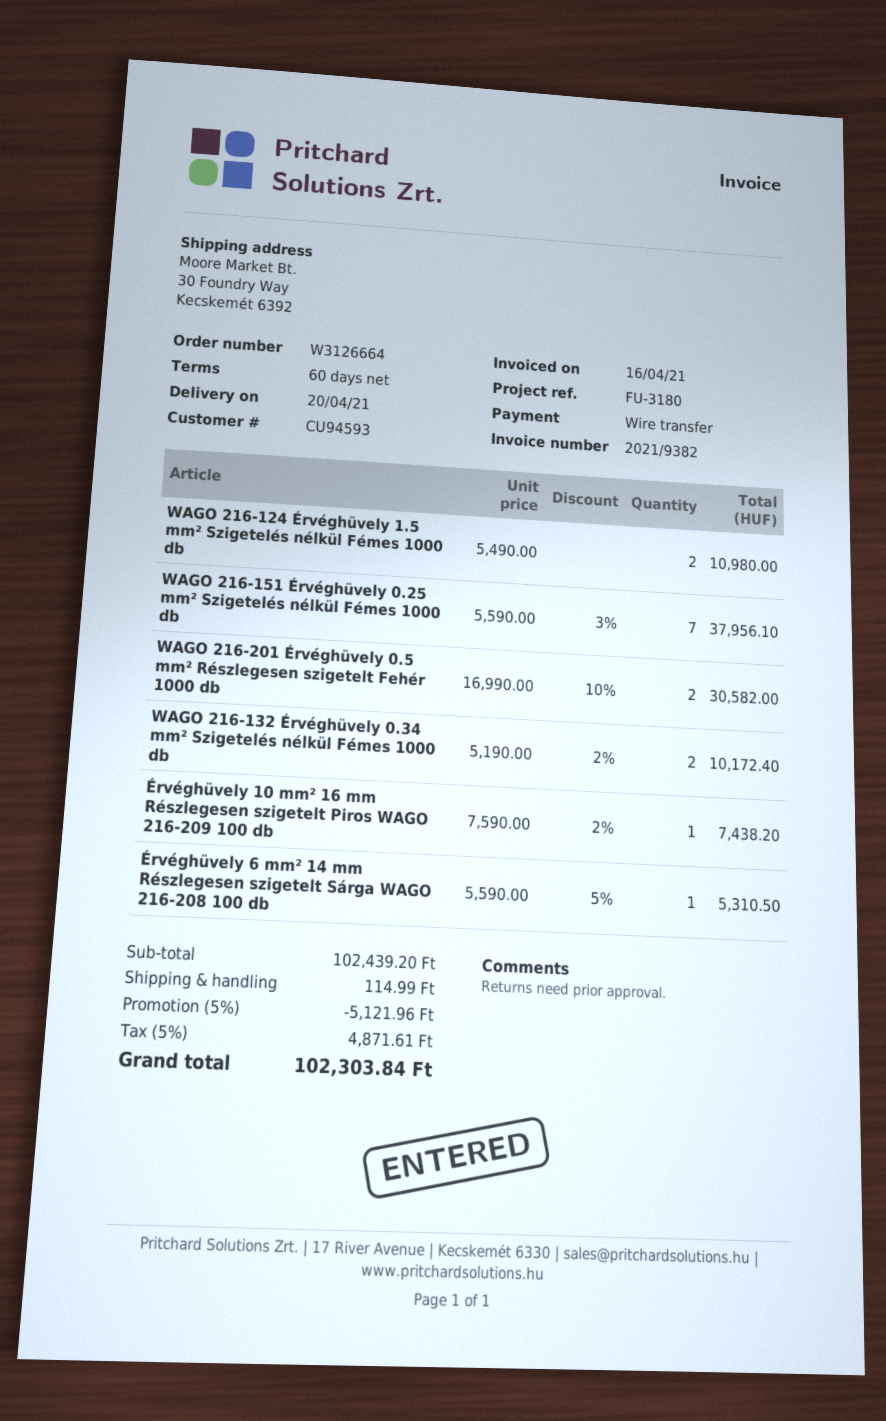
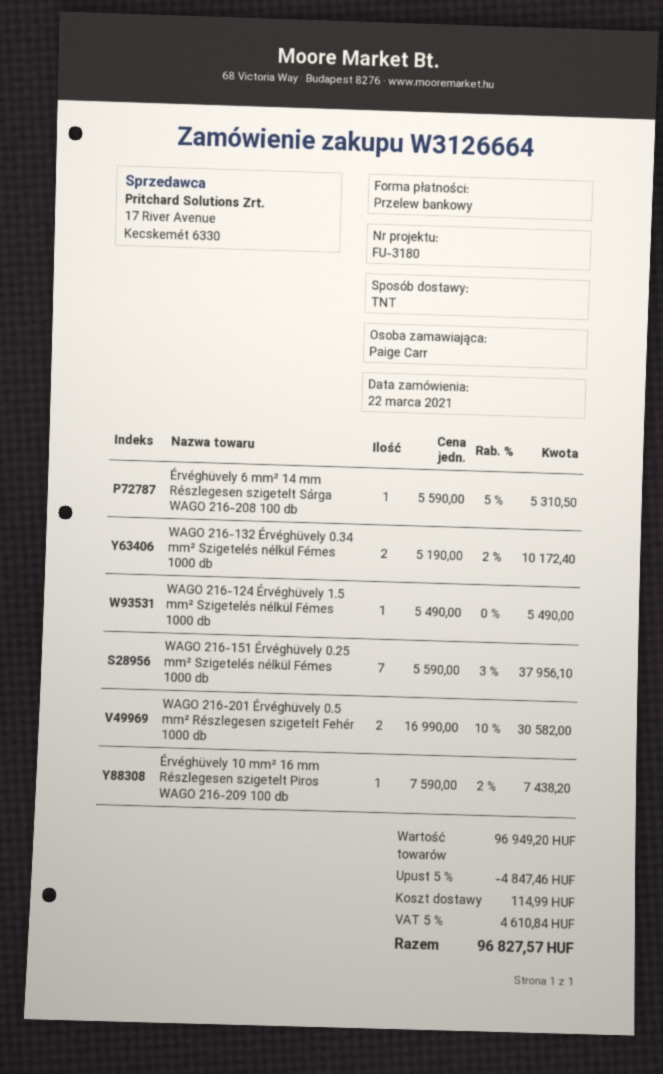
WAGO 216-124 Érvéghüvely 1.5 mm² Szigetelés nélkül Fémes 1000 db: 2 x 5490.00 = 10980.00 -> 1 x 5490.00 = 5490.00
subtotal: 102439.20 -> 96949.20
discount: 5% = 5121.96 -> 5% = 4847.46
tax: 5% = 4871.61 -> 5% = 4610.84
total: 102303.84 -> 96827.57

